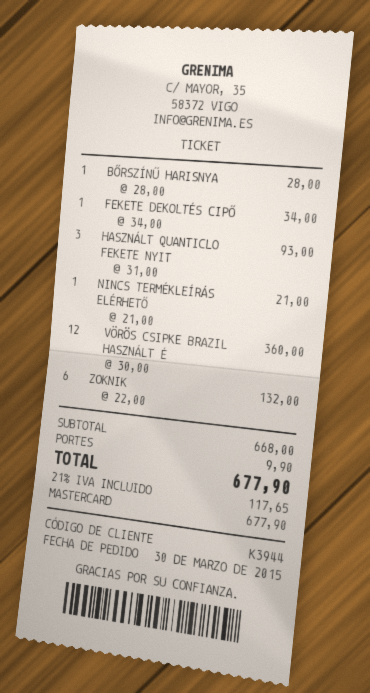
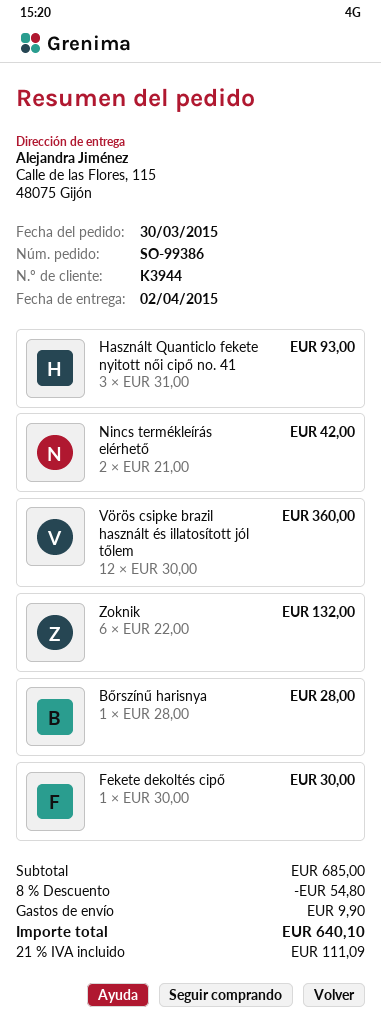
FEKETE DEKOLTÉS CIPŐ: 1 x 34.00 = 34.00 -> 1 x 30.00 = 30.00
NINCS TERMÉKLEÍRÁS ELÉRHETŐ: 1 x 21.00 = 21.00 -> 2 x 21.00 = 42.00
subtotal: 668.00 -> 685.00
discount: none -> 8% = 54.80
tax: 21% = 117.65 -> 21% = 111.09
total: 677.90 -> 640.10

